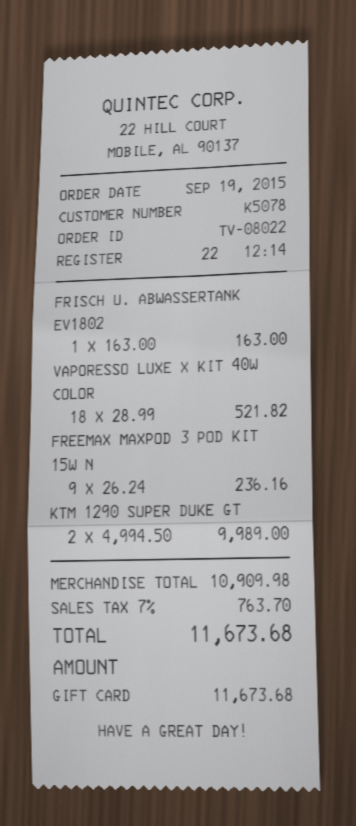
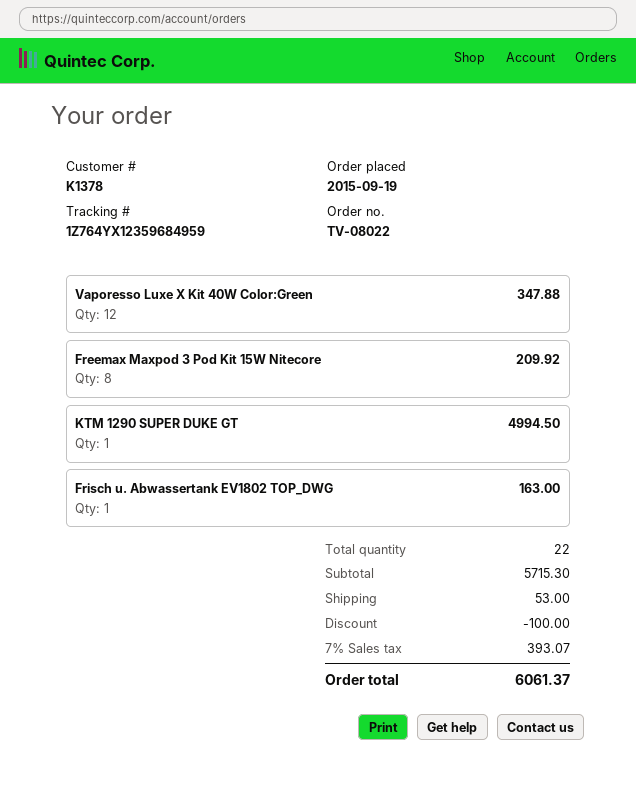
customer number: K5078 -> K1378
VAPORESSO LUXE X KIT 40W COLOR: 18 for 521.82 -> 12 for 347.88
FREEMAX MAXPOD 3 POD KIT 15W N: 9 for 236.16 -> 8 for 209.92
KTM 1290 SUPER DUKE GT: 2 for 9989.00 -> 1 for 4994.50
subtotal: 10909.98 -> 5715.30
discount: none -> 100.00
shipping: none -> 53.00
tax: 7% = 763.70 -> 7% = 393.07
total: 11673.68 -> 6061.37

